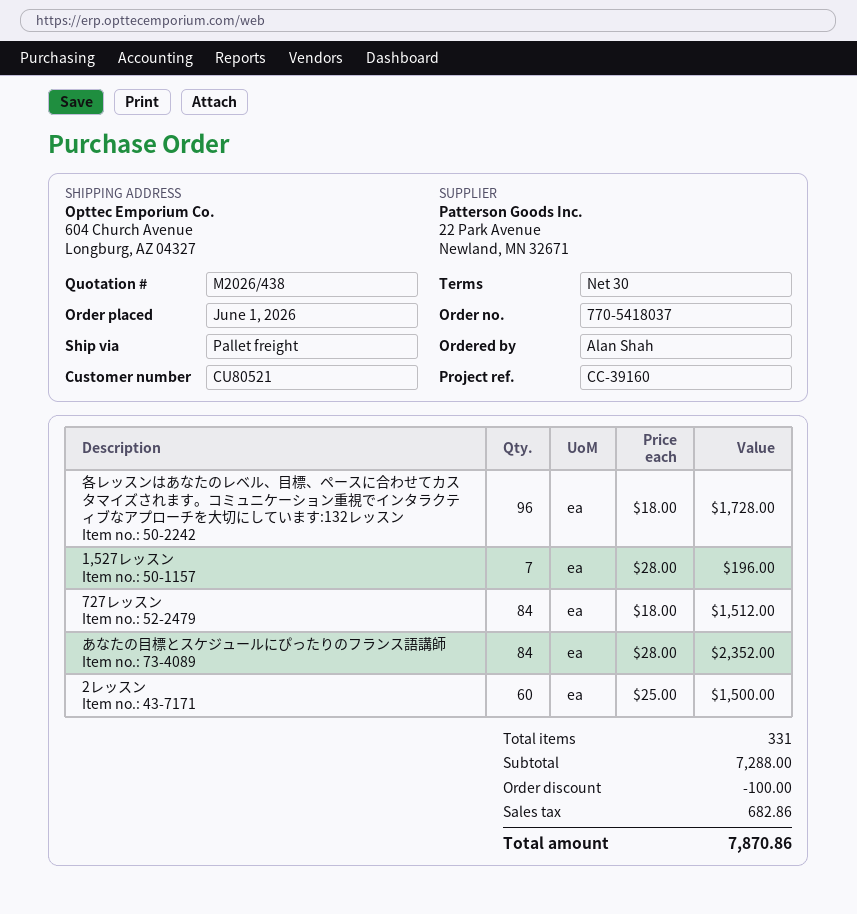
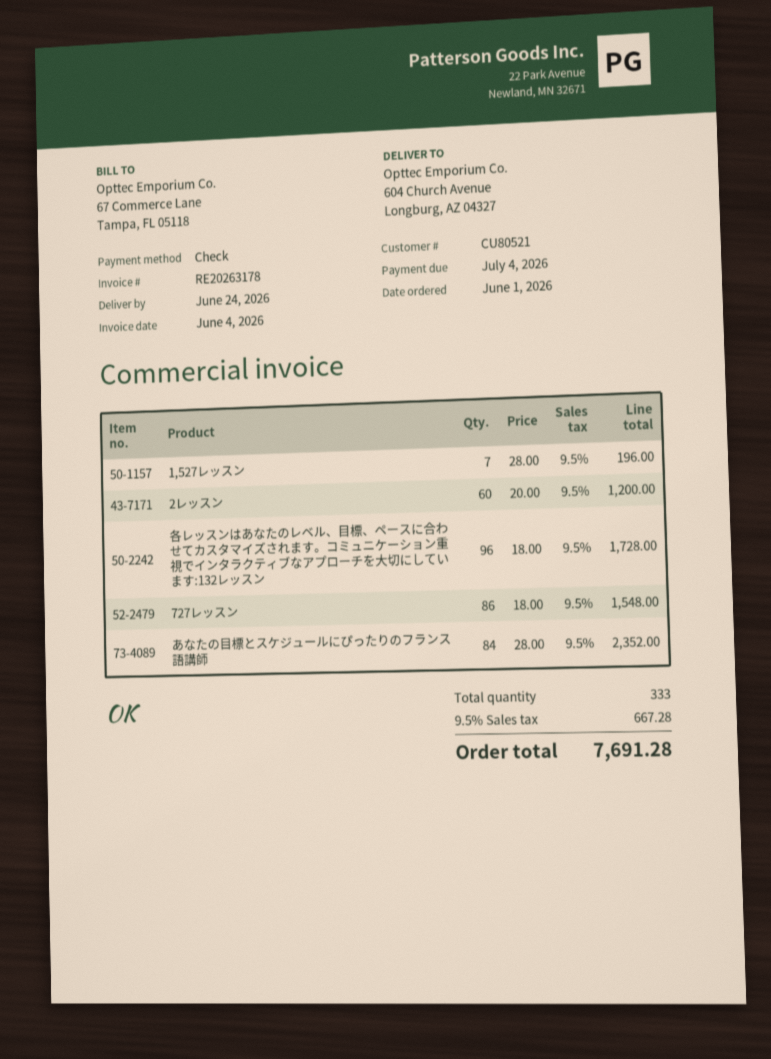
727レッスン: 84 x 18.00 = 1512.00 -> 86 x 18.00 = 1548.00
2レッスン: 60 x 25.00 = 1500.00 -> 60 x 20.00 = 1200.00
total quantity: 331 -> 333
discount: 100.00 -> none
tax: 682.86 -> 667.28
total: 7870.86 -> 7691.28

